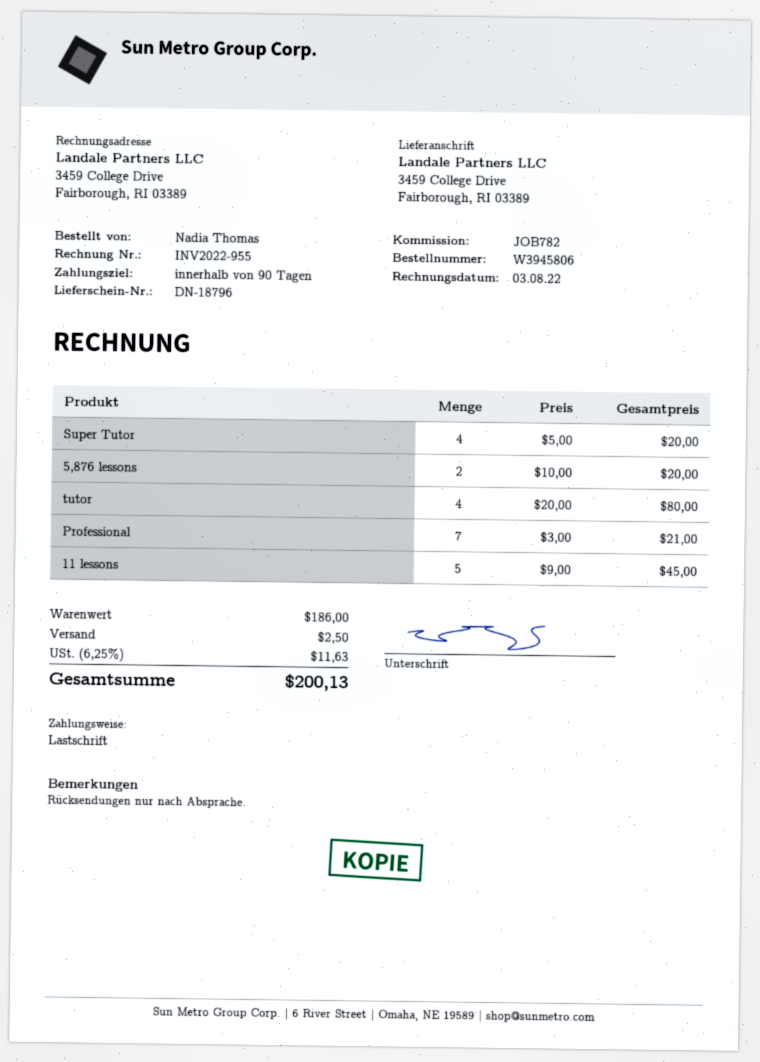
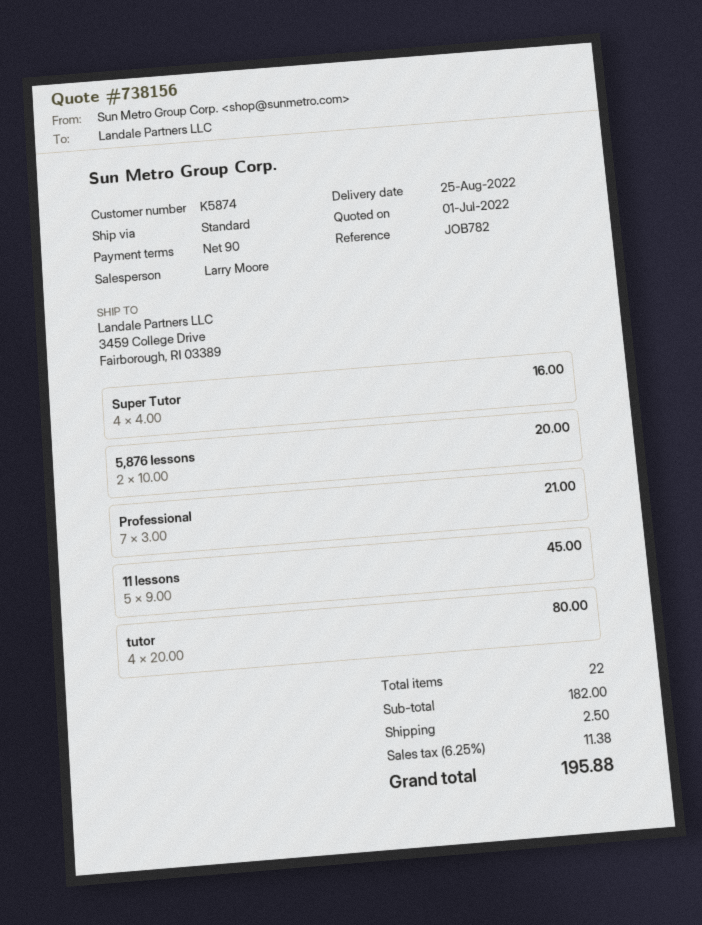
Super Tutor: 4 x 5.00 = 20.00 -> 4 x 4.00 = 16.00
subtotal: 186.00 -> 182.00
tax: 6.25% = 11.63 -> 6.25% = 11.38
total: 200.13 -> 195.88

